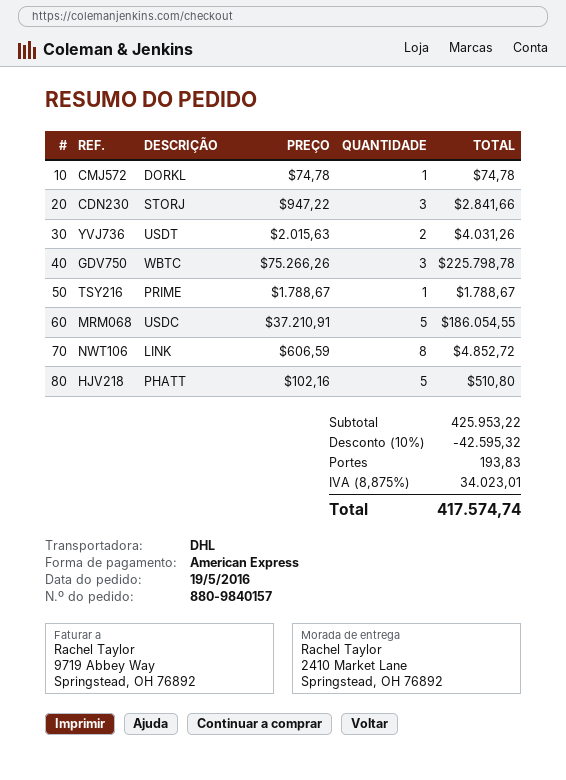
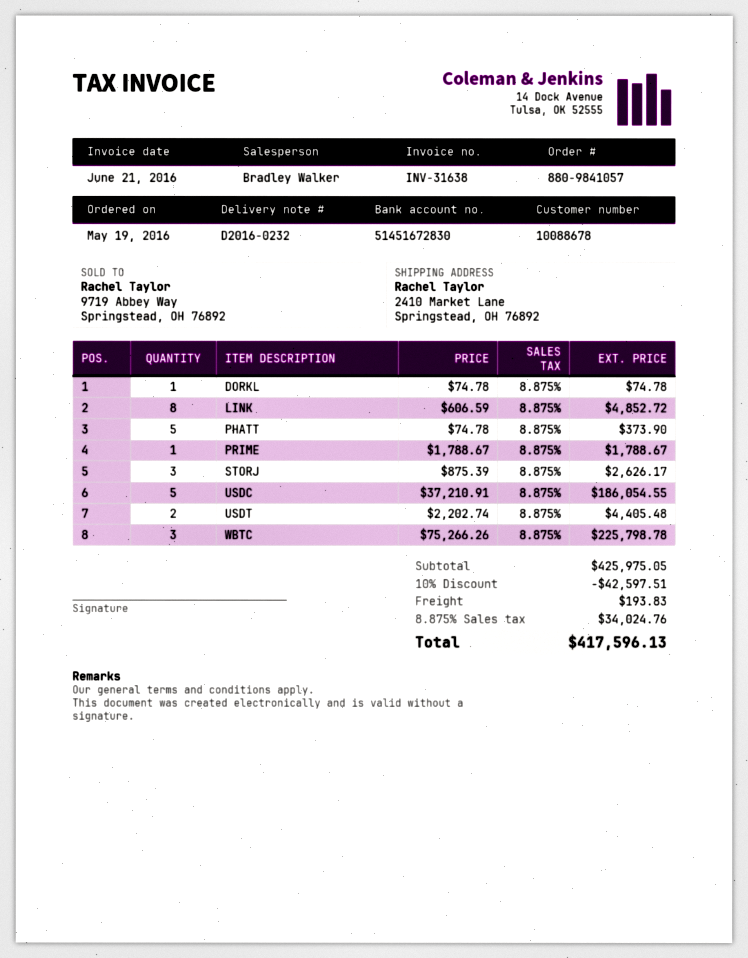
order number: 880-9840157 -> 880-9841057
STORJ: 3 x 947.22 = 2841.66 -> 3 x 875.39 = 2626.17
USDT: 2 x 2015.63 = 4031.26 -> 2 x 2202.74 = 4405.48
PHATT: 5 x 102.16 = 510.80 -> 5 x 74.78 = 373.90
subtotal: 425953.22 -> 425975.05
discount: 10% = 42595.32 -> 10% = 42597.51
tax: 8.875% = 34023.01 -> 8.875% = 34024.76
total: 417574.74 -> 417596.13

